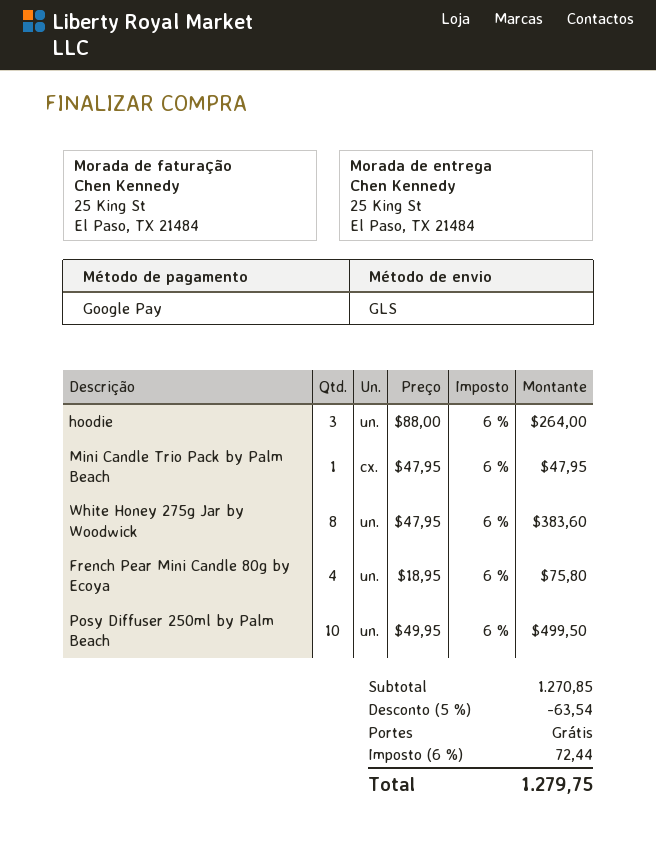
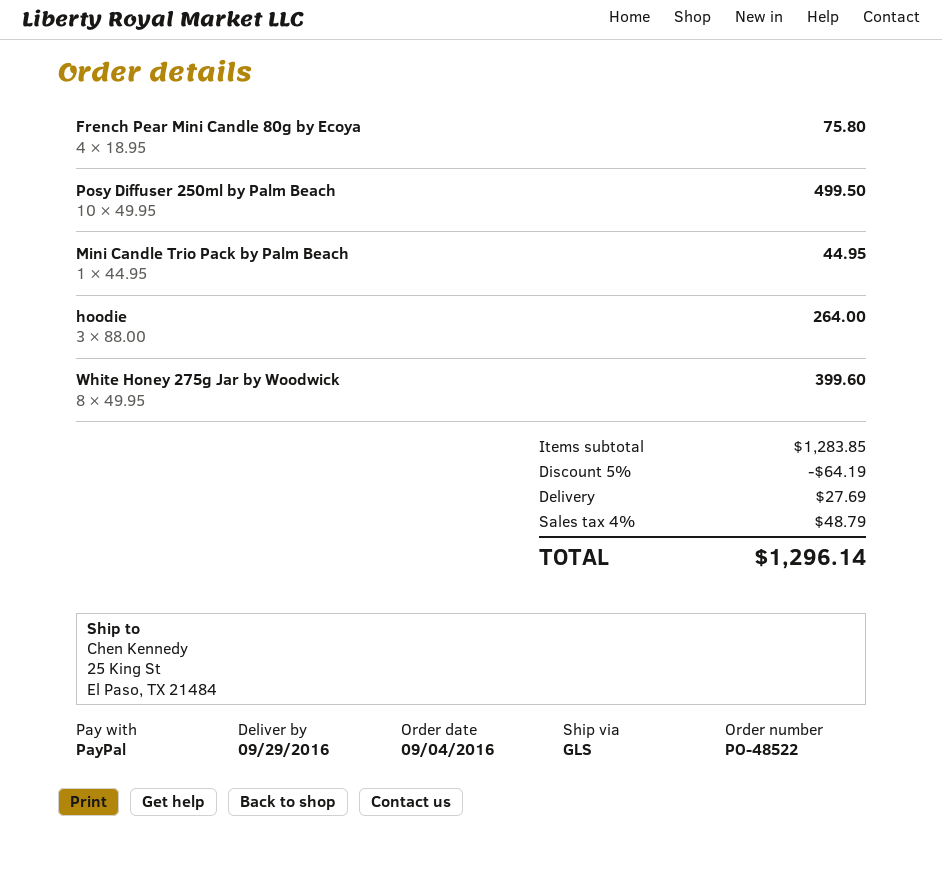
payment method: Google Pay -> PayPal
Mini Candle Trio Pack by Palm Beach: 1 x 47.95 = 47.95 -> 1 x 44.95 = 44.95
White Honey 275g Jar by Woodwick: 8 x 47.95 = 383.60 -> 8 x 49.95 = 399.60
subtotal: 1270.85 -> 1283.85
discount: 5% = 63.54 -> 5% = 64.19
shipping: 0.00 -> 27.69
tax: 6% = 72.44 -> 4% = 48.79
total: 1279.75 -> 1296.14

